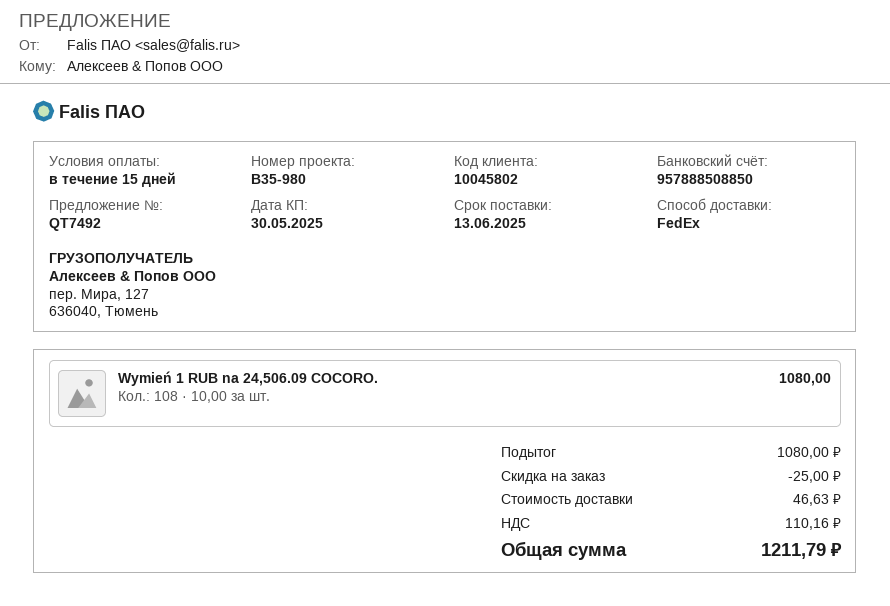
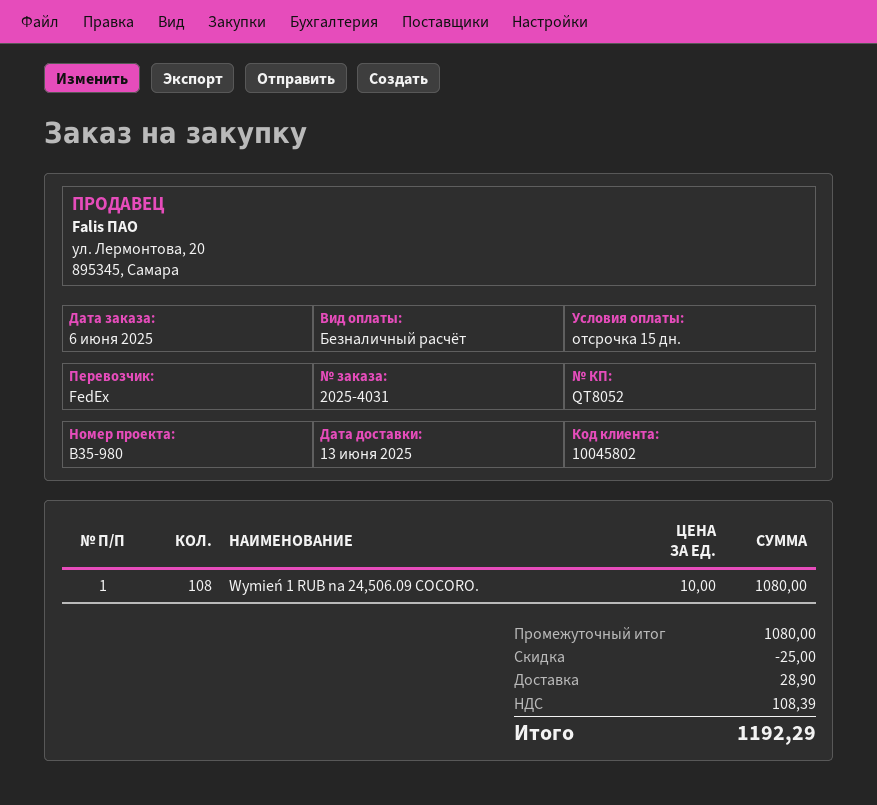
quote number: QT7492 -> QT8052
shipping: 46.63 -> 28.90
tax: 110.16 -> 108.39
total: 1211.79 -> 1192.29

